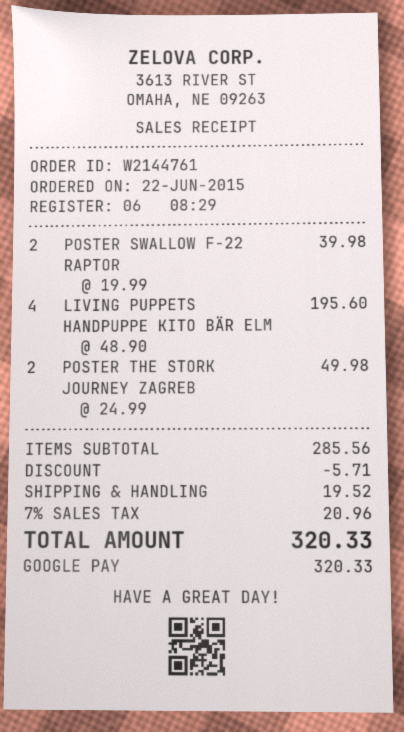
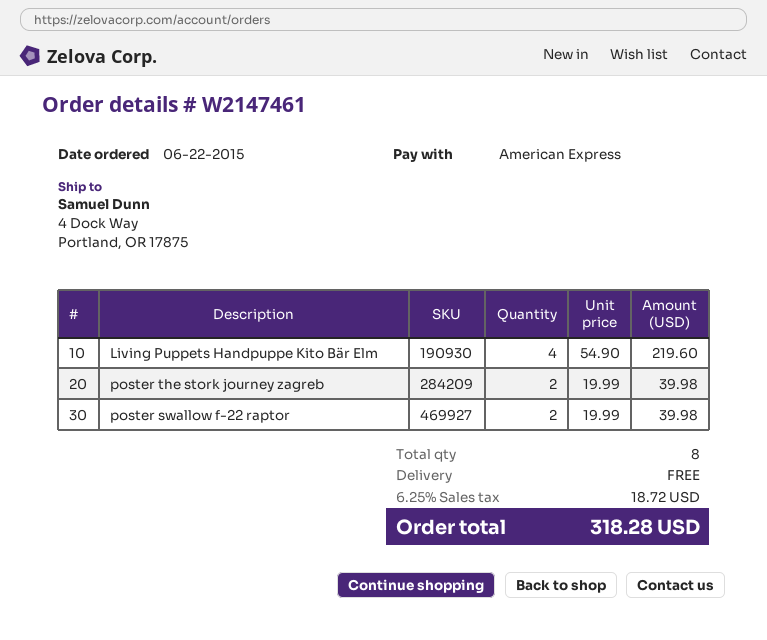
order number: W2144761 -> W2147461
payment method: Google Pay -> American Express
LIVING PUPPETS HANDPUPPE KITO BÄR ELM: 4 x 48.90 = 195.60 -> 4 x 54.90 = 219.60
POSTER THE STORK JOURNEY ZAGREB: 2 x 24.99 = 49.98 -> 2 x 19.99 = 39.98
discount: 5.71 -> none
shipping: 19.52 -> 0.00
tax: 7% = 20.96 -> 6.25% = 18.72
total: 320.33 -> 318.28

